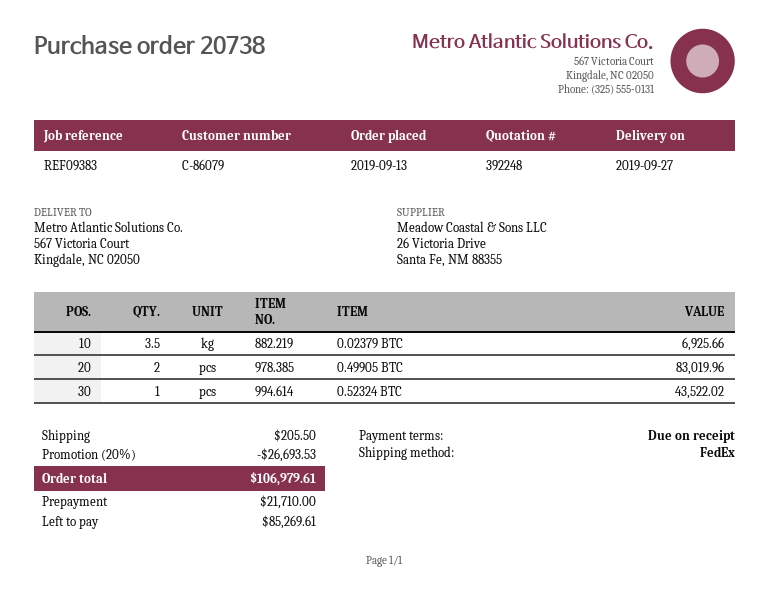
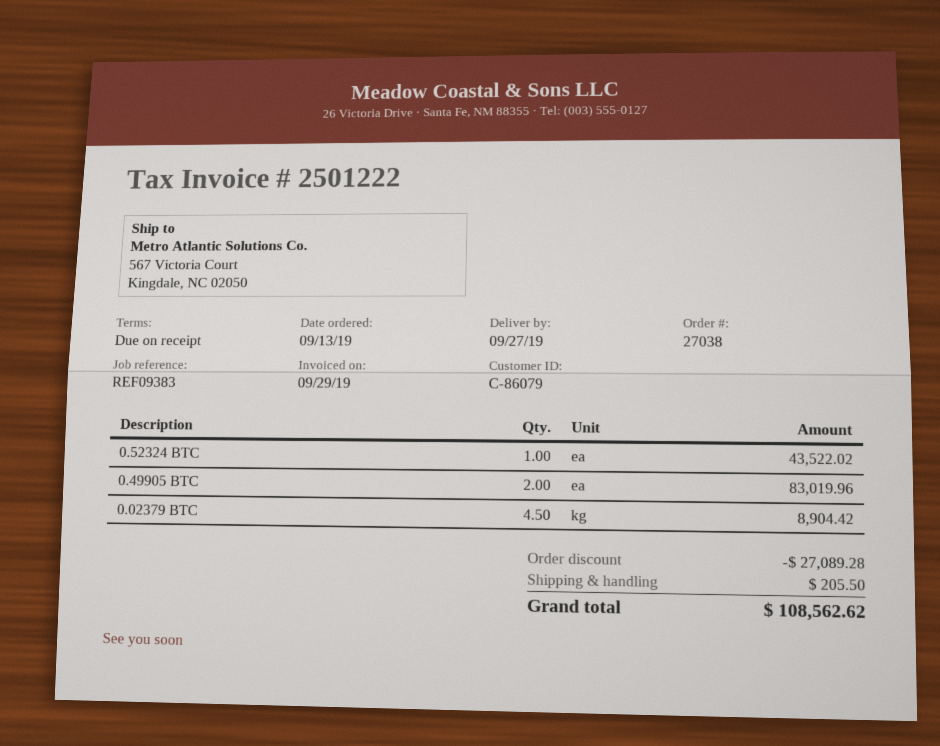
order number: 20738 -> 27038
0.02379 BTC: 3.5 for 6925.66 -> 4.5 for 8904.42
discount: 26693.53 -> 27089.28
total: 106979.61 -> 108562.62

